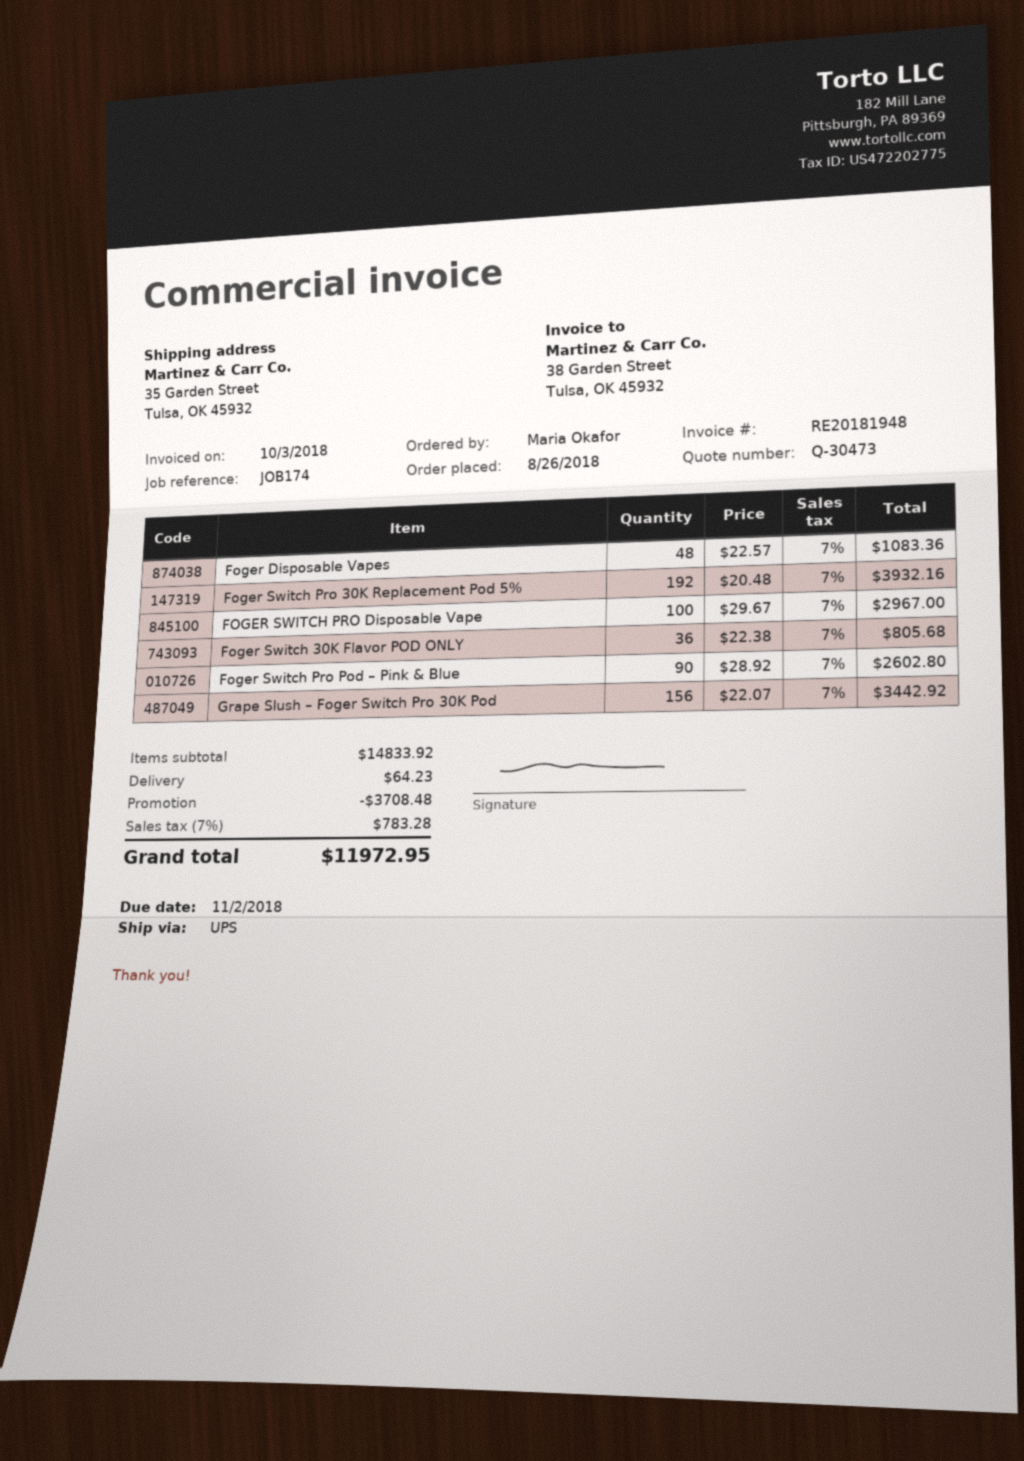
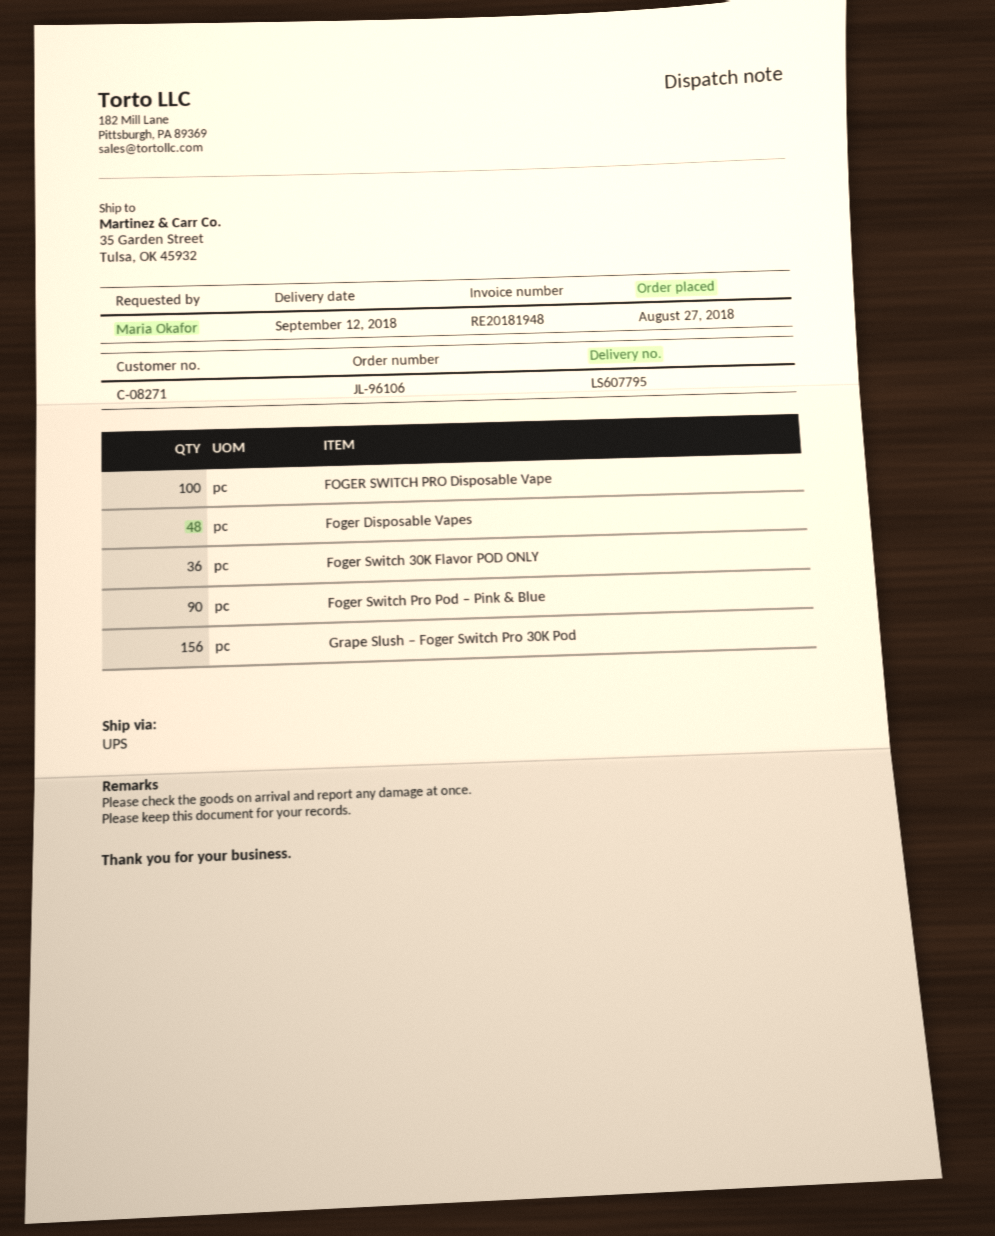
order date: 2018-08-26 -> 2018-08-27
Foger Switch Pro 30K Replacement Pod 5%: 192 -> none

